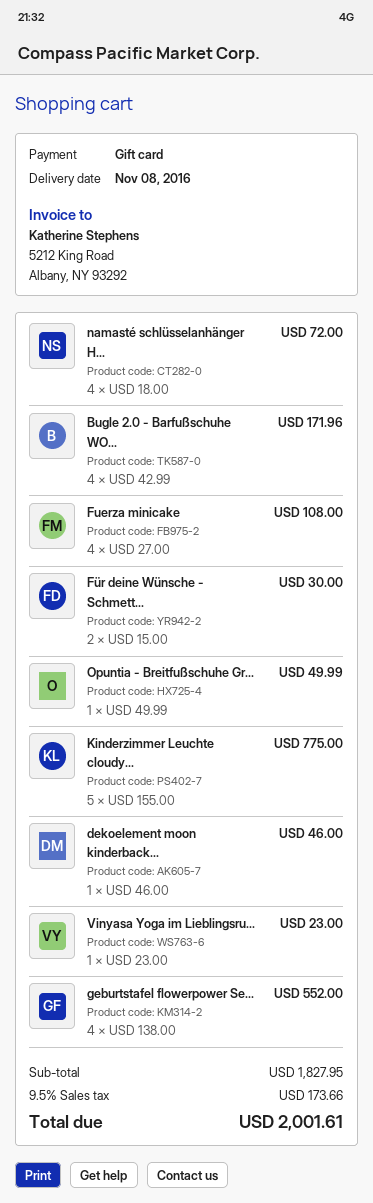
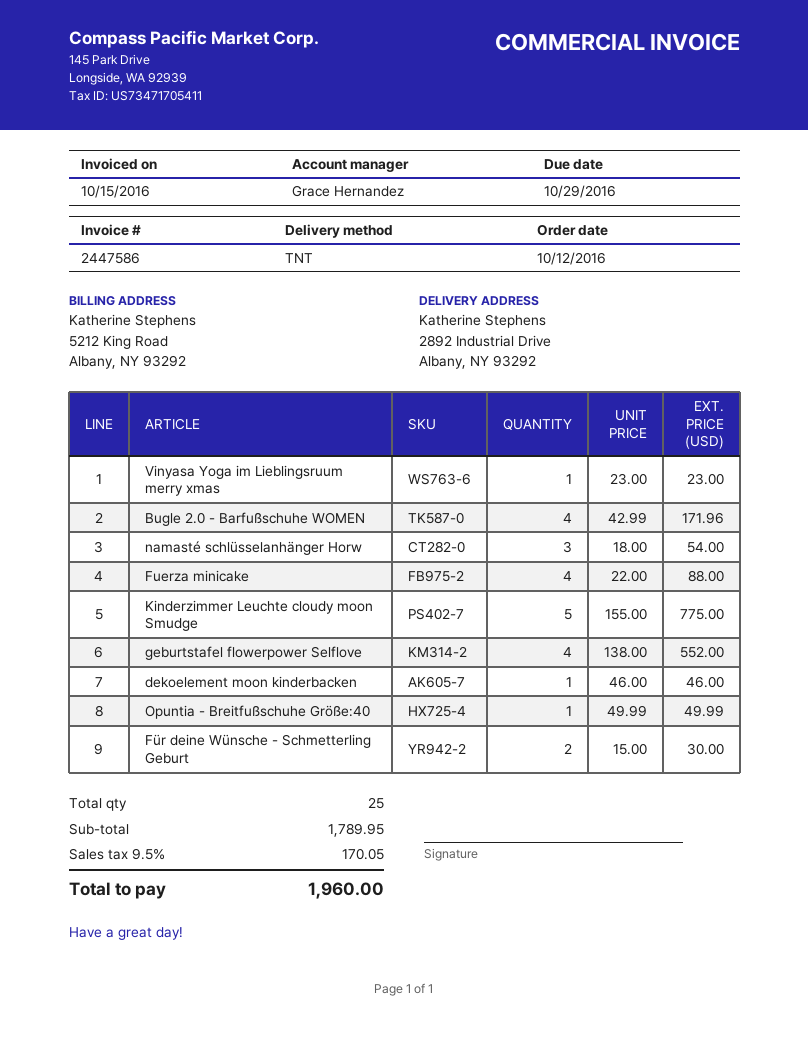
namasté schlüsselanhänger H...: 4 x 18.00 = 72.00 -> 3 x 18.00 = 54.00
Fuerza minicake: 4 x 27.00 = 108.00 -> 4 x 22.00 = 88.00
subtotal: 1827.95 -> 1789.95
tax: 9.5% = 173.66 -> 9.5% = 170.05
total: 2001.61 -> 1960.00

